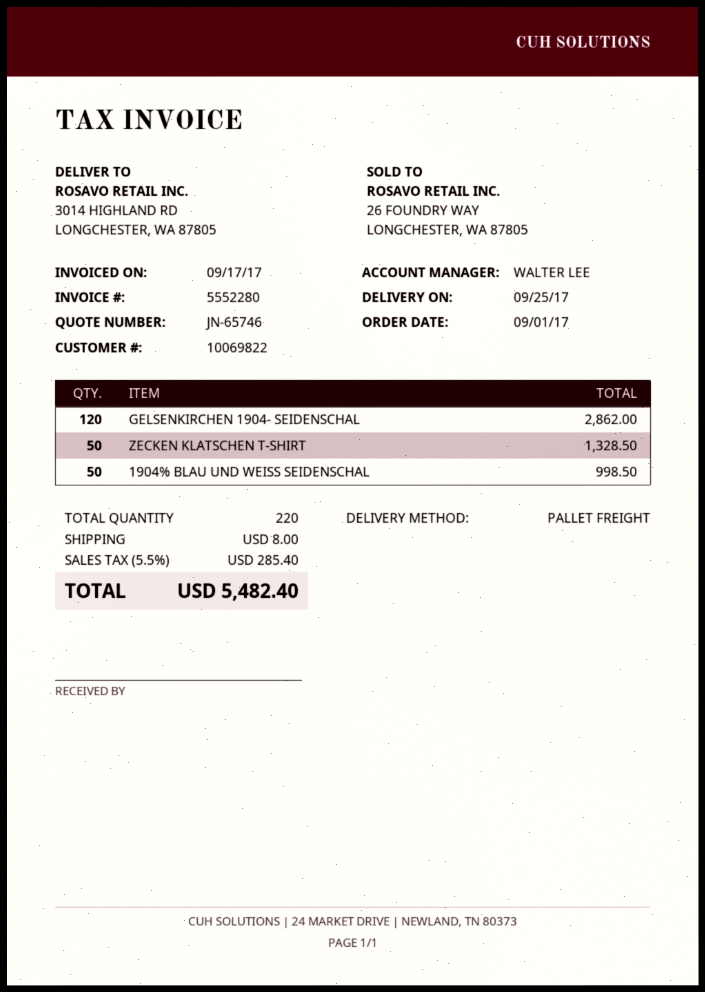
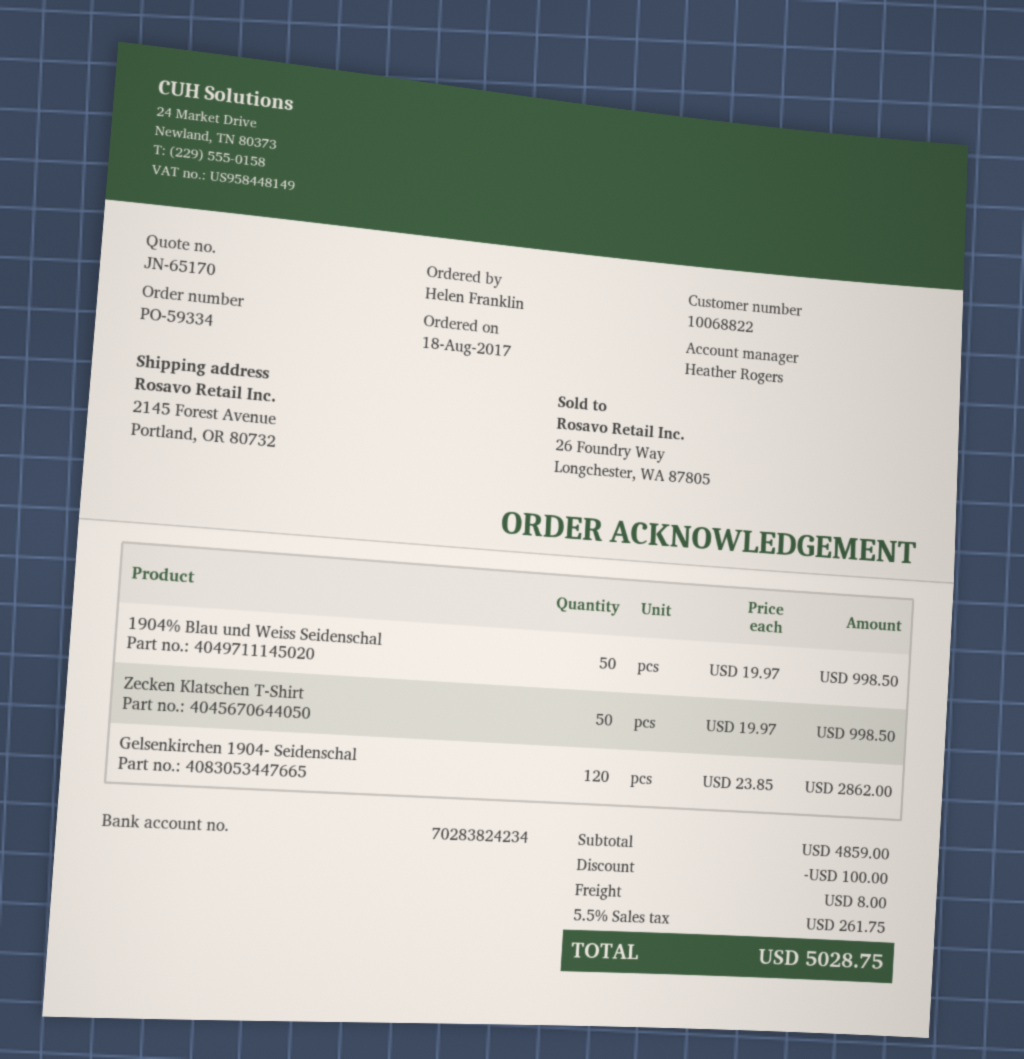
quote number: JN-65746 -> JN-65170
order date: 2017-09-01 -> 2017-08-18
customer number: 10069822 -> 10068822
sales rep: WALTER LEE -> Heather Rogers
ship to: 3014 HIGHLAND RD, LONGCHESTER, WA 87805 -> 2145 Forest Avenue, Portland, OR 80732
ZECKEN KLATSCHEN T-SHIRT: 50 for 1328.50 -> 50 for 998.50
discount: none -> 100.00
tax: 5.5% = 285.40 -> 5.5% = 261.75
total: 5482.40 -> 5028.75

